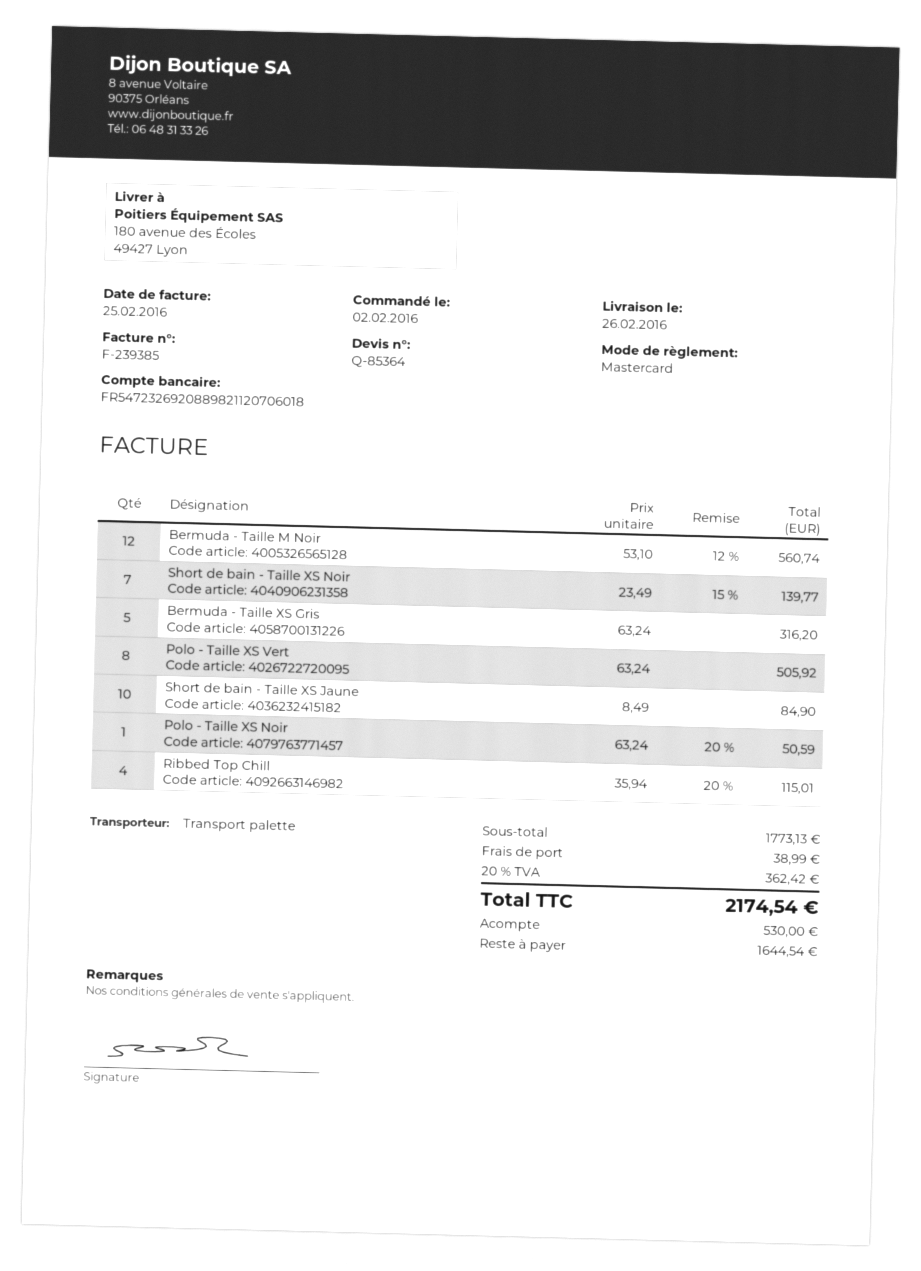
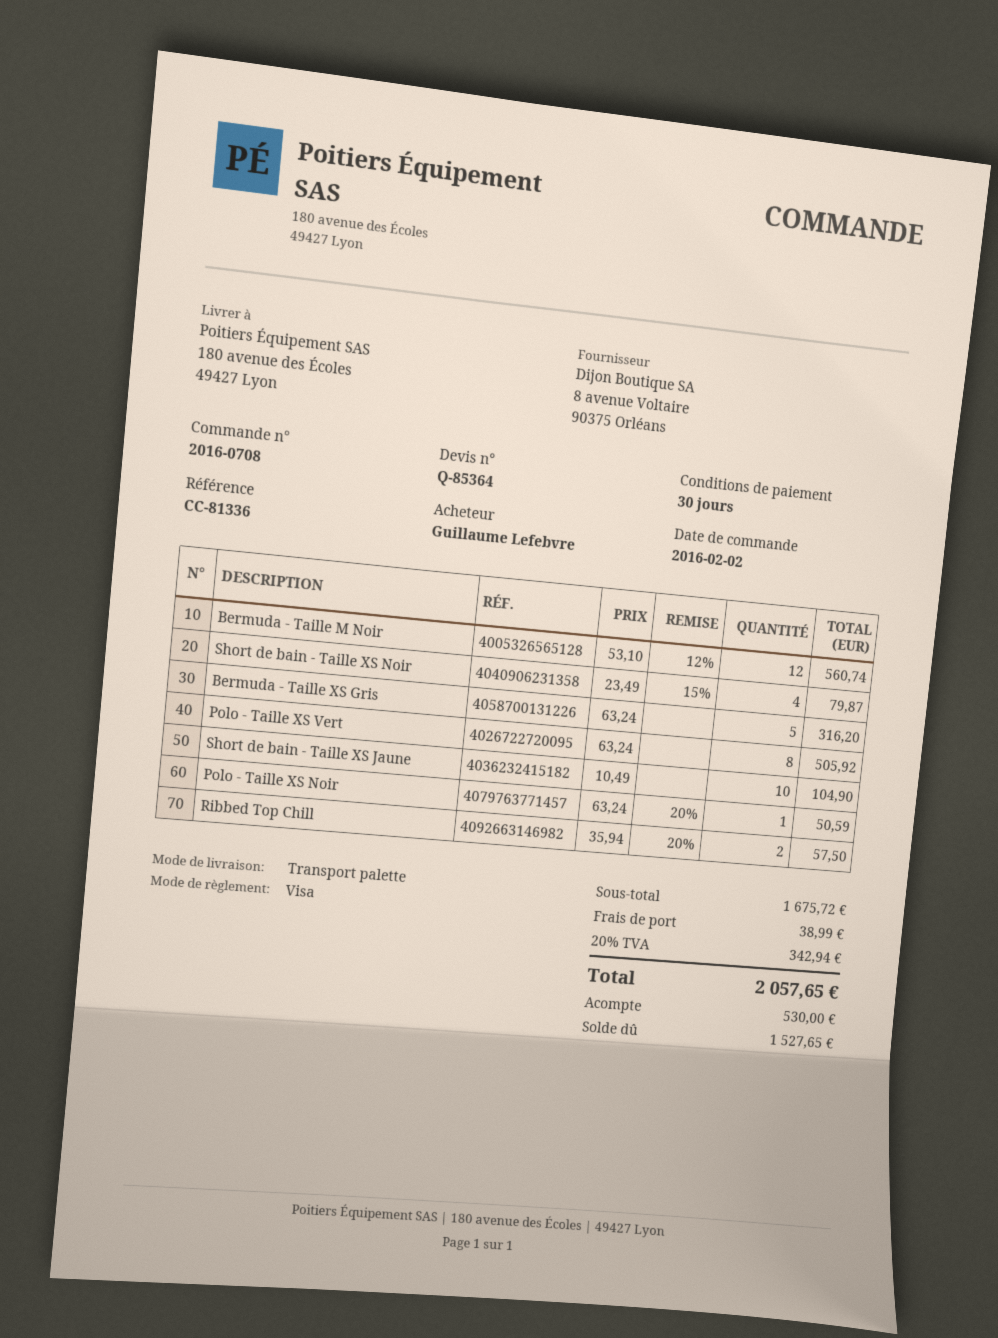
payment method: Mastercard -> Visa
Short de bain - Taille XS Noir: 7 x 23.49 - 15% = 139.77 -> 4 x 23.49 - 15% = 79.87
Short de bain - Taille XS Jaune: 10 x 8.49 = 84.90 -> 10 x 10.49 = 104.90
Ribbed Top Chill: 4 x 35.94 - 20% = 115.01 -> 2 x 35.94 - 20% = 57.50
subtotal: 1773.13 -> 1675.72
tax: 20% = 362.42 -> 20% = 342.94
total: 2174.54 -> 2057.65
balance: 1644.54 -> 1527.65

